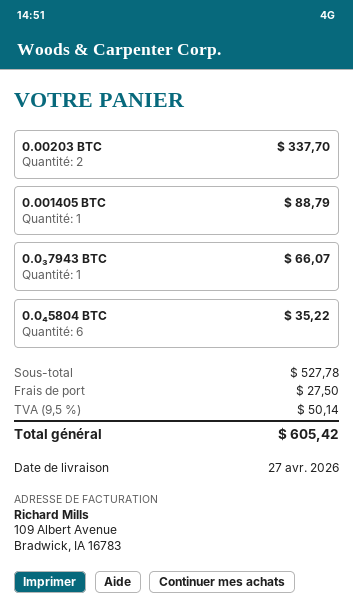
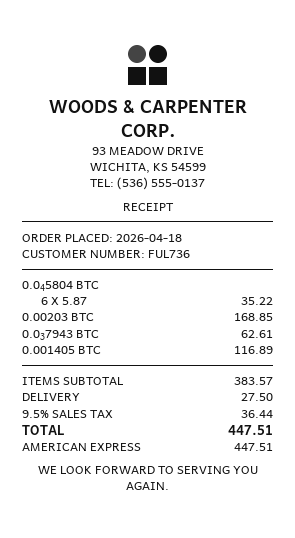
0.00203 BTC: 2 for 337.70 -> 1 for 168.85
0.001405 BTC: 1 for 88.79 -> 1 for 116.89
0.0₃7943 BTC: 1 for 66.07 -> 1 for 62.61
subtotal: 527.78 -> 383.57
tax: 9.5% = 50.14 -> 9.5% = 36.44
total: 605.42 -> 447.51

